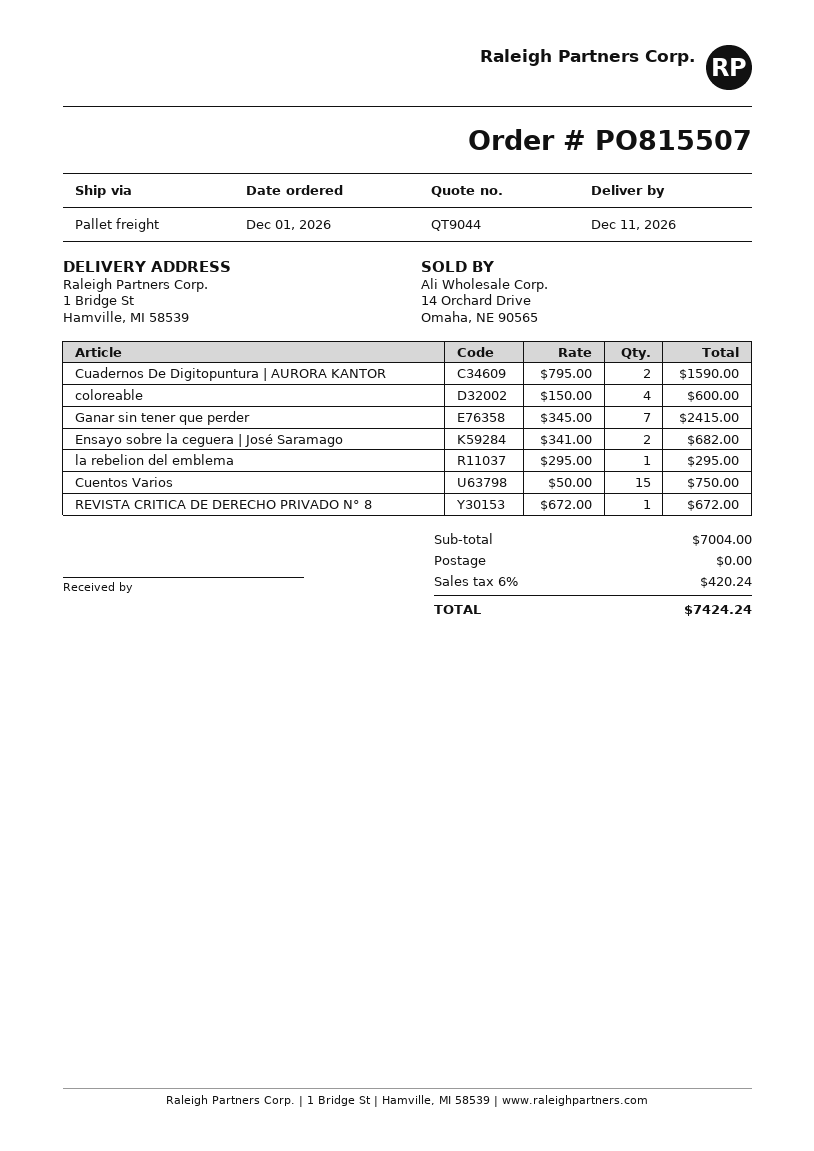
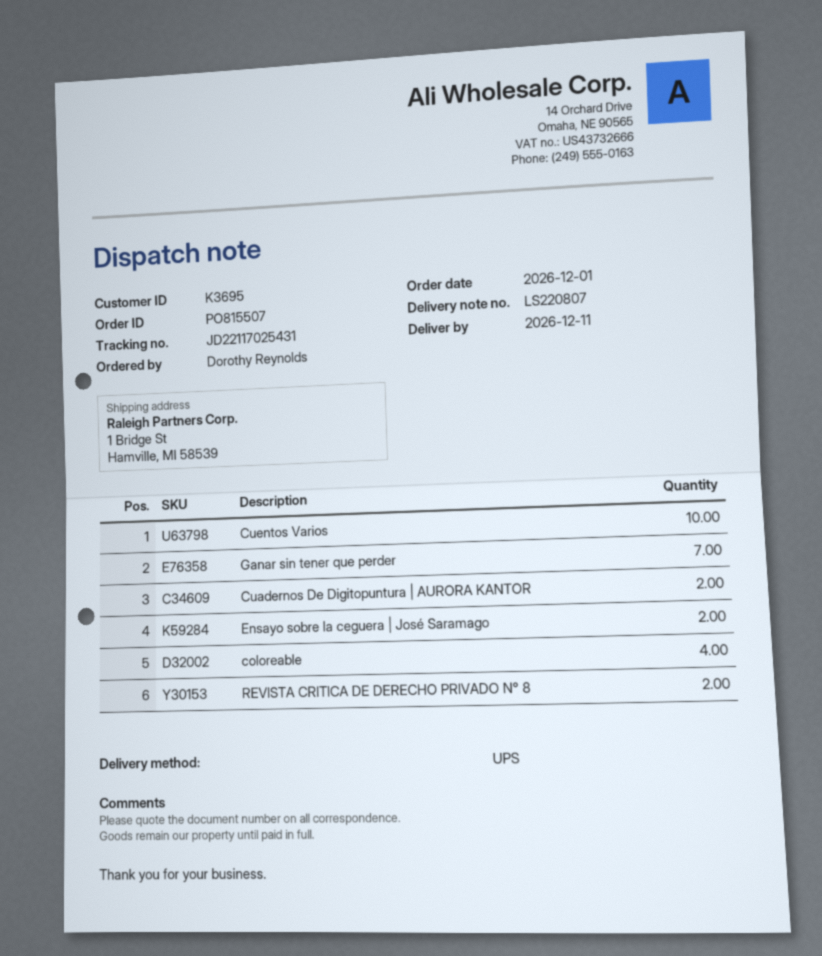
shipping method: pallet freight -> UPS
la rebelion del emblema: 1 -> none
Cuentos Varios: 15 -> 10
REVISTA CRITICA DE DERECHO PRIVADO N° 8: 1 -> 2

